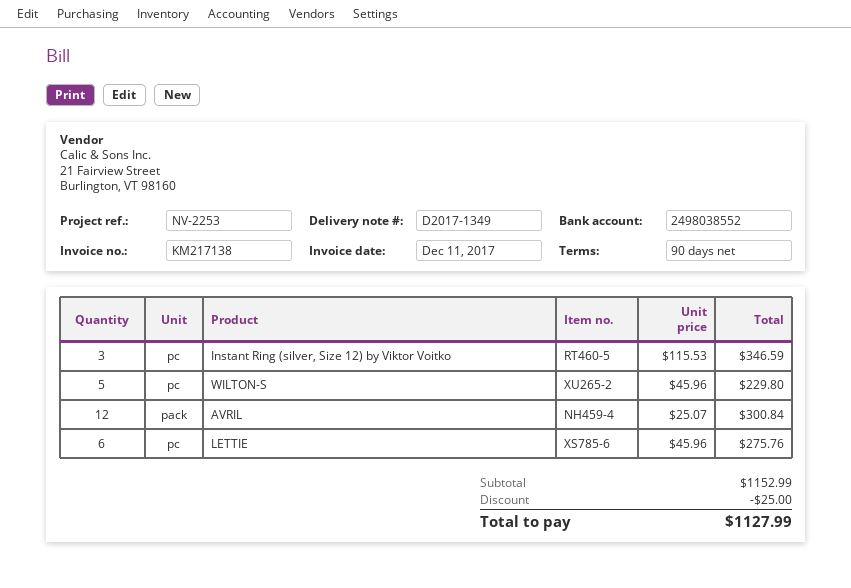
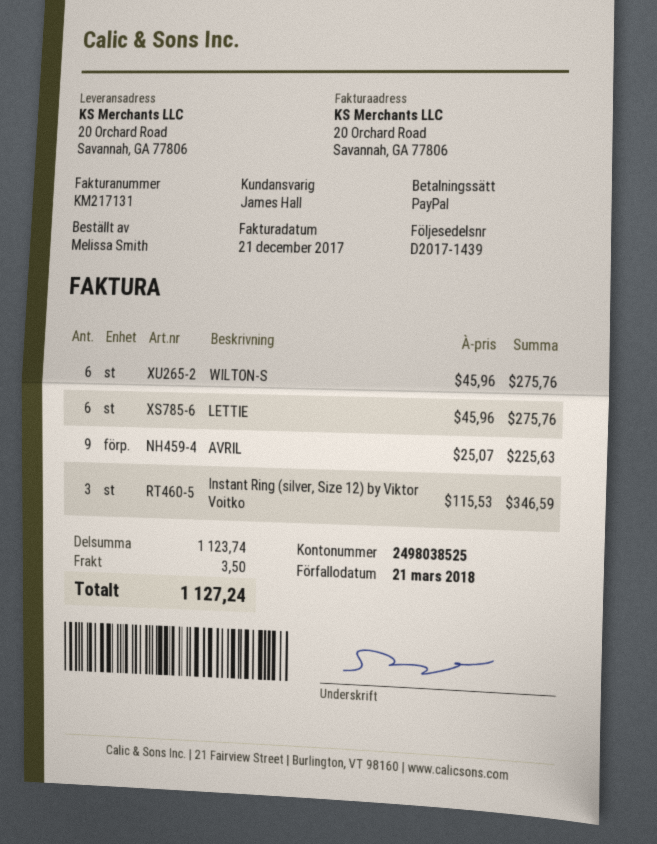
delivery note number: D2017-1349 -> D2017-1439
invoice number: KM217138 -> KM217131
invoice date: 2017-12-11 -> 2017-12-21
bank account: 2498038552 -> 2498038525
WILTON-S: 5 x 45.96 = 229.80 -> 6 x 45.96 = 275.76
AVRIL: 12 x 25.07 = 300.84 -> 9 x 25.07 = 225.63
subtotal: 1152.99 -> 1123.74
discount: 25.00 -> none
shipping: none -> 3.50
total: 1127.99 -> 1127.24

